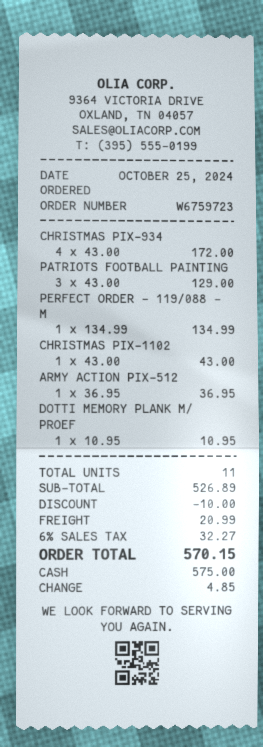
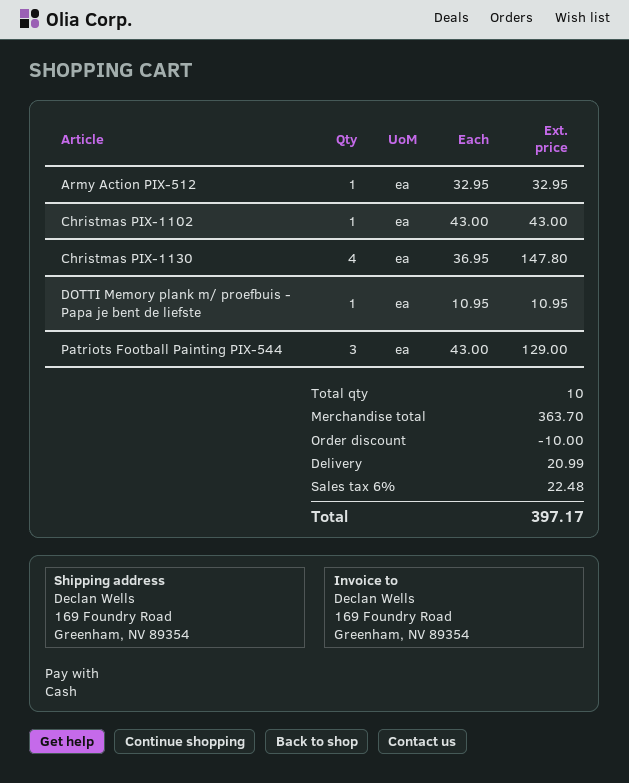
CHRISTMAS PIX-934: 4 x 43.00 = 172.00 -> none
PERFECT ORDER - 119/088 - M: 1 x 134.99 = 134.99 -> none
ARMY ACTION PIX-512: 1 x 36.95 = 36.95 -> 1 x 32.95 = 32.95
Christmas PIX-1130: none -> 4 x 36.95 = 147.80
total quantity: 11 -> 10
subtotal: 526.89 -> 363.70
tax: 6% = 32.27 -> 6% = 22.48
total: 570.15 -> 397.17

